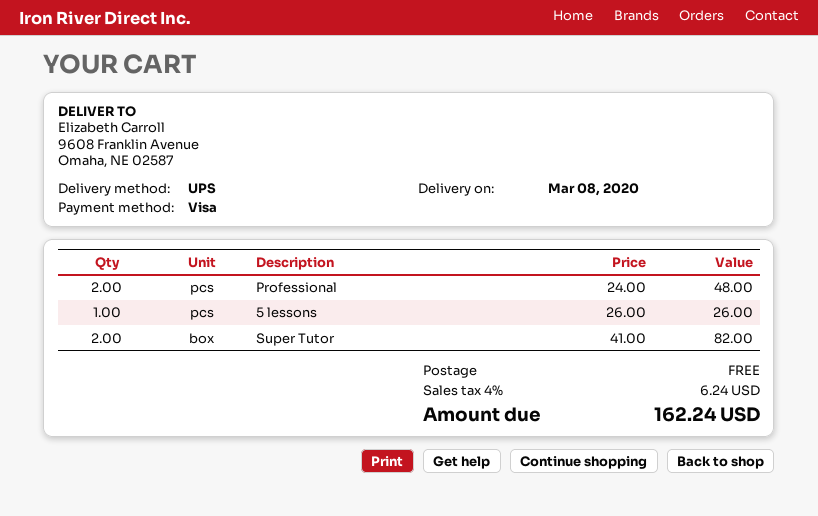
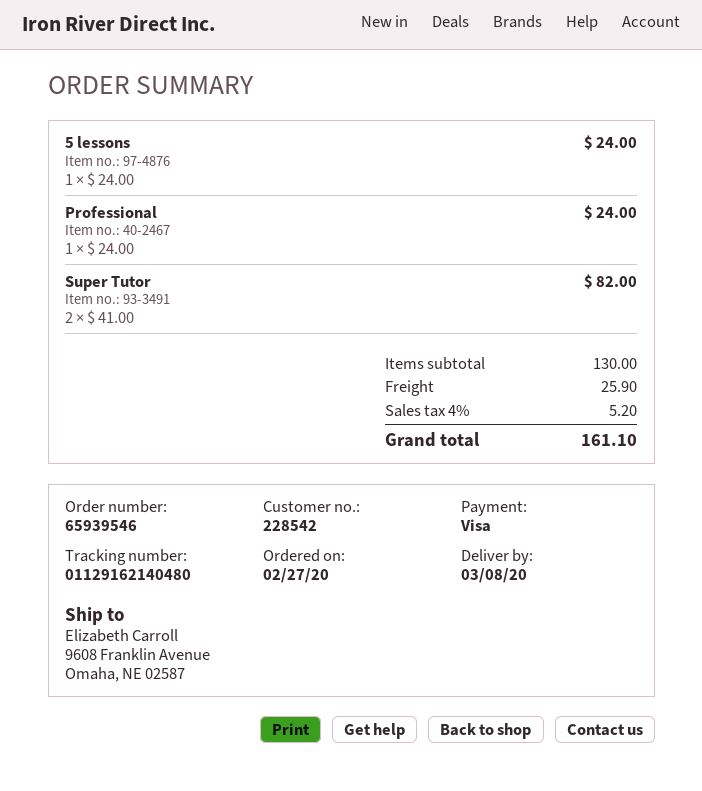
Professional: 2 x 24.00 = 48.00 -> 1 x 24.00 = 24.00
5 lessons: 1 x 26.00 = 26.00 -> 1 x 24.00 = 24.00
shipping: 0.00 -> 25.90
tax: 4% = 6.24 -> 4% = 5.20
total: 162.24 -> 161.10

